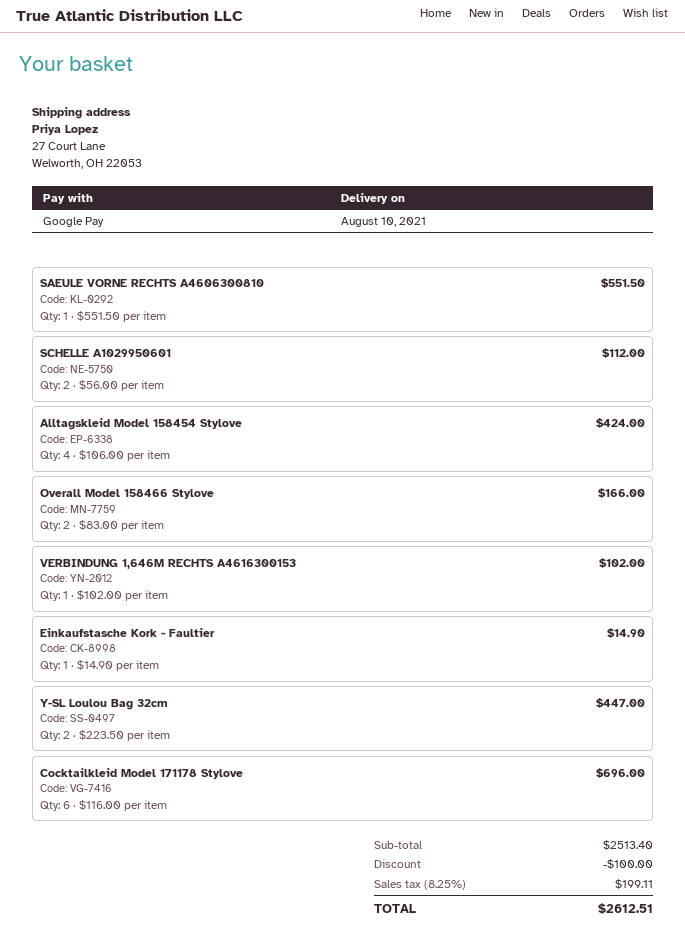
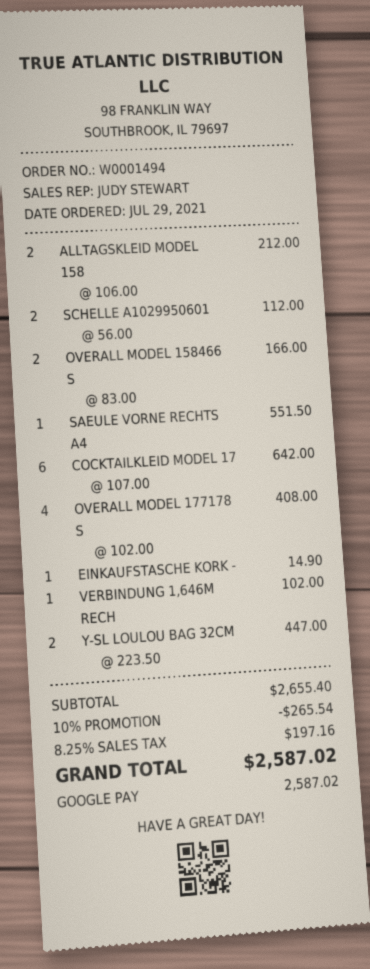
Alltagskleid Model 158454 Stylove: 4 x 106.00 = 424.00 -> 2 x 106.00 = 212.00
Cocktailkleid Model 171178 Stylove: 6 x 116.00 = 696.00 -> 6 x 107.00 = 642.00
OVERALL MODEL 177178 S: none -> 4 x 102.00 = 408.00
subtotal: 2513.40 -> 2655.40
discount: 100.00 -> 265.54
tax: 8.25% = 199.11 -> 8.25% = 197.16
total: 2612.51 -> 2587.02

